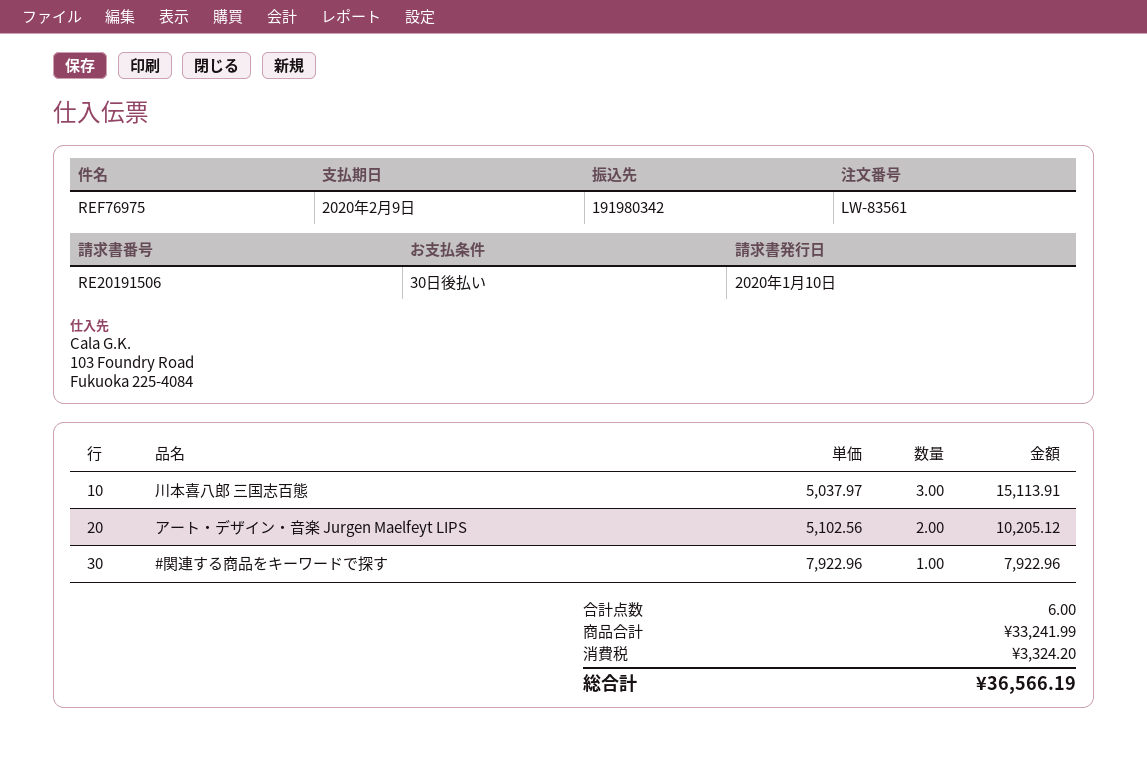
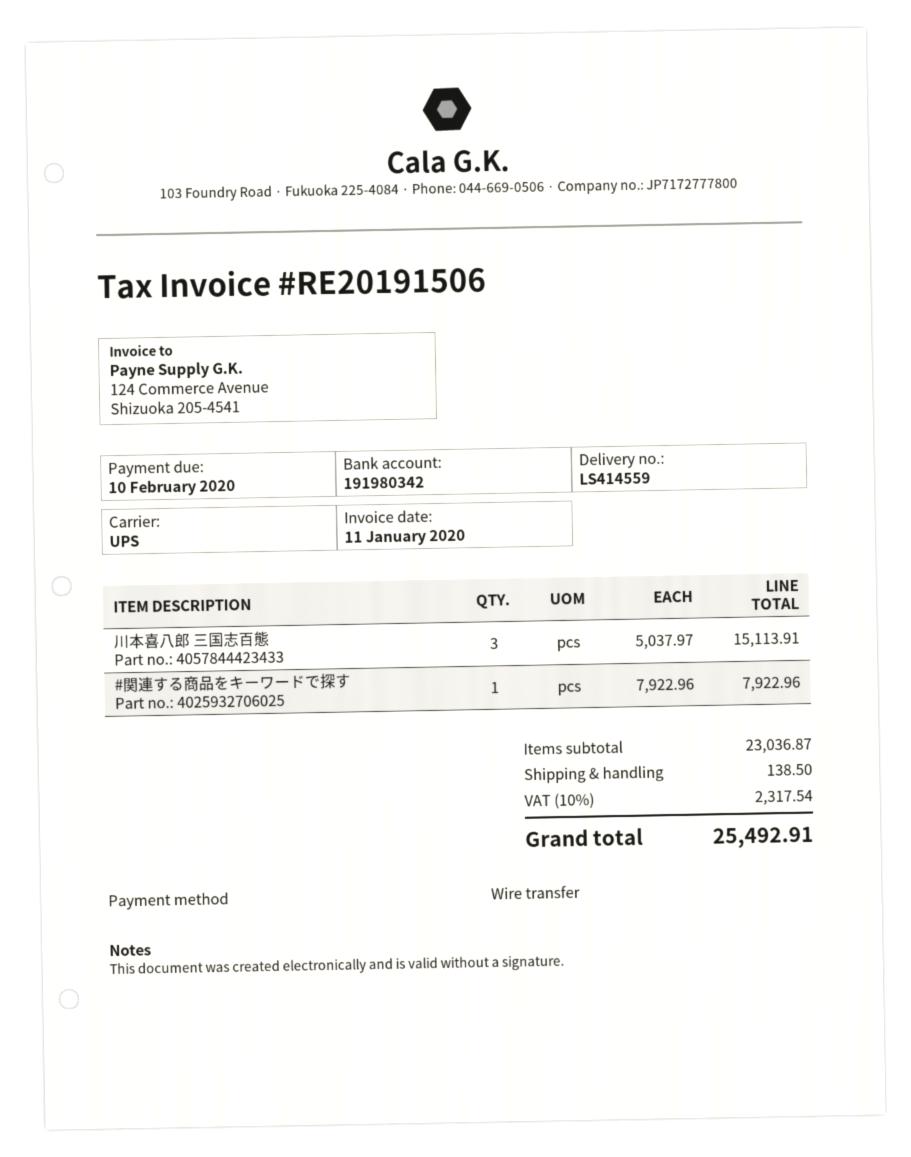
invoice date: 2020-01-10 -> 2020-01-11
due date: 2020-02-09 -> 2020-02-10
アート・デザイン・音楽 Jurgen Maelfeyt LIPS: 2 x 5102.56 = 10205.12 -> none
subtotal: 33241.99 -> 23036.87
shipping: none -> 138.50
tax: 3324.20 -> 2317.54
total: 36566.19 -> 25492.91

